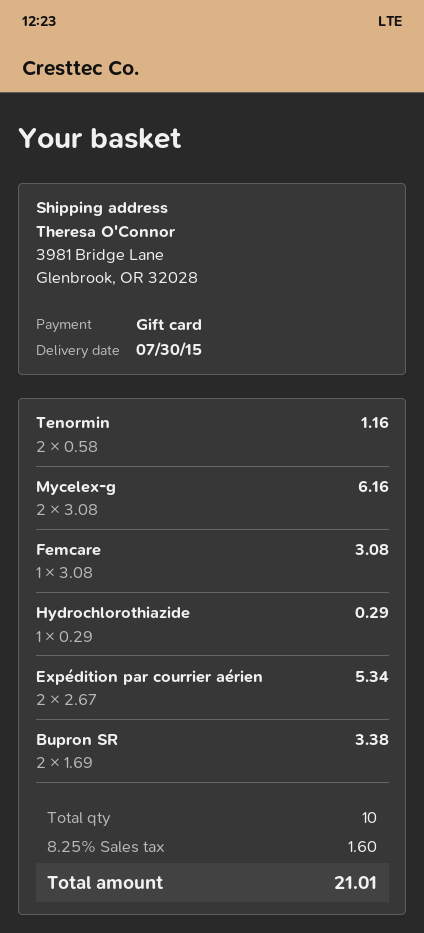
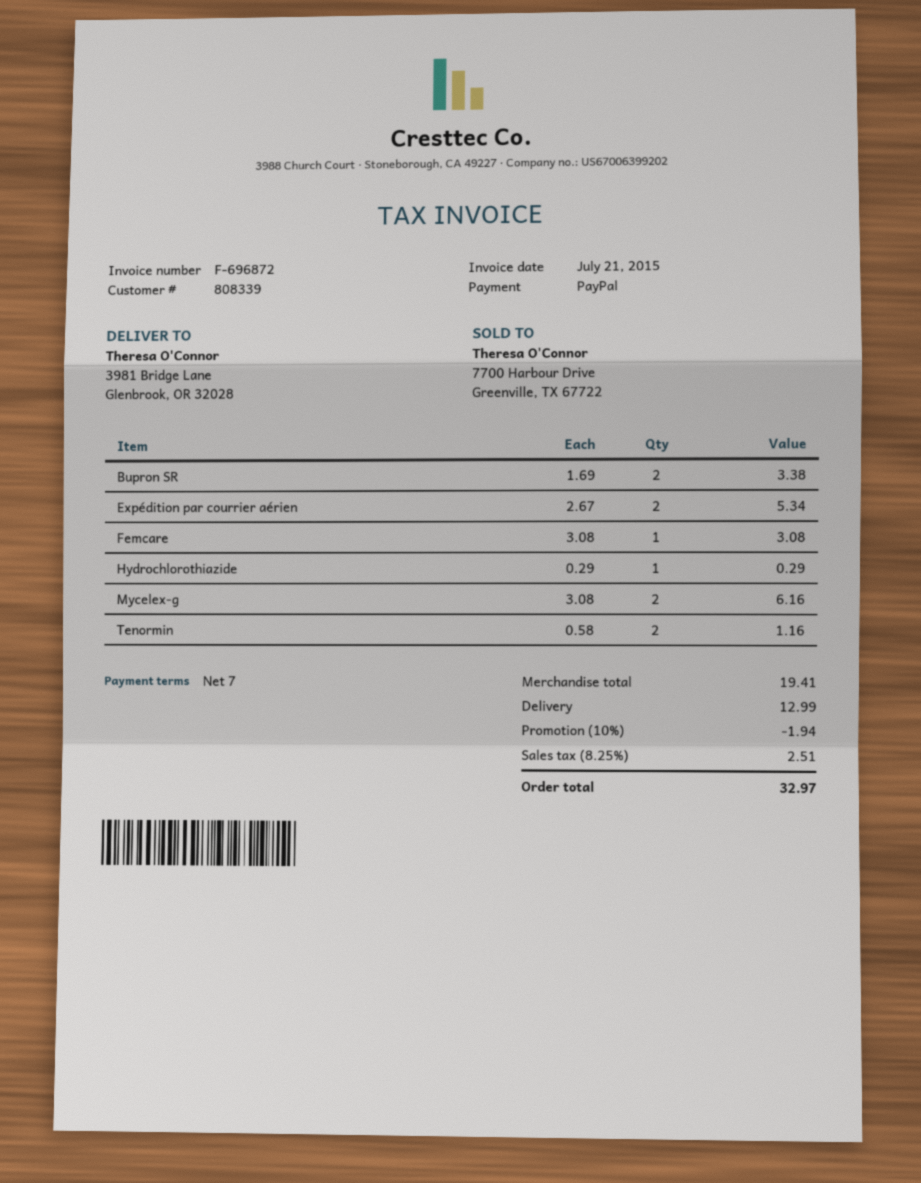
payment method: gift card -> PayPal
discount: none -> 10% = 1.94
shipping: none -> 12.99
tax: 8.25% = 1.60 -> 8.25% = 2.51
total: 21.01 -> 32.97

